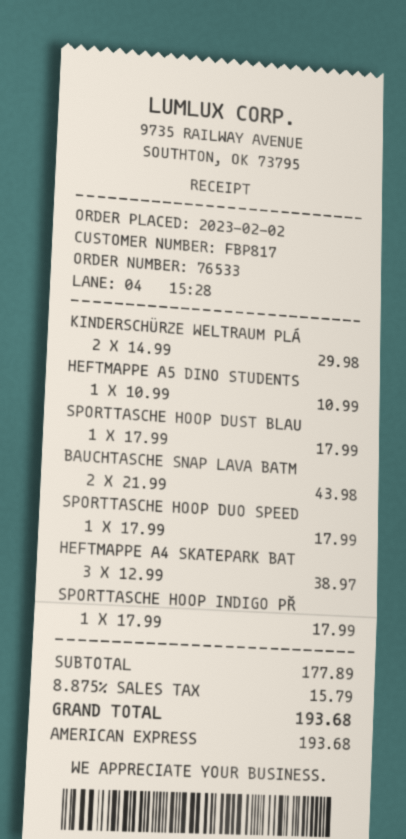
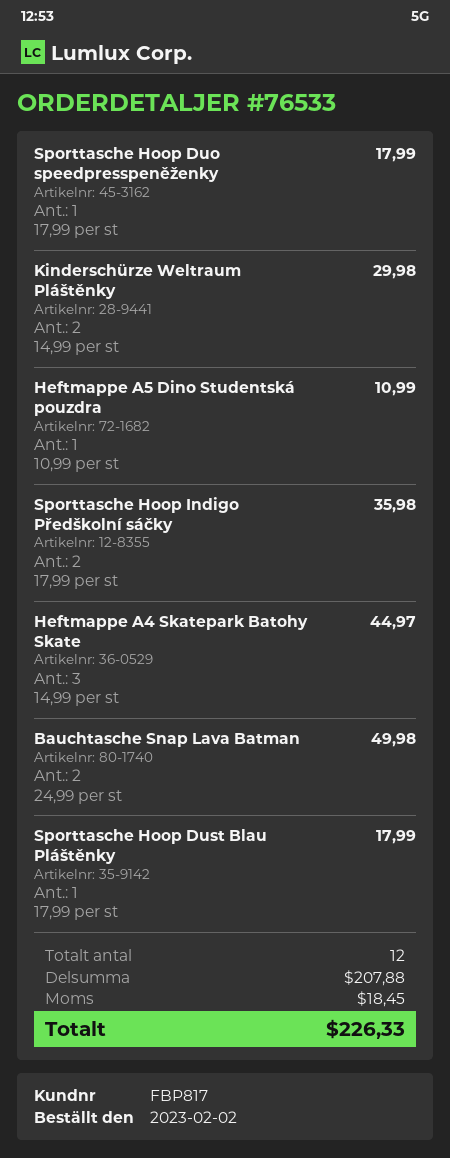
BAUCHTASCHE SNAP LAVA BATM: 2 x 21.99 = 43.98 -> 2 x 24.99 = 49.98
HEFTMAPPE A4 SKATEPARK BAT: 3 x 12.99 = 38.97 -> 3 x 14.99 = 44.97
SPORTTASCHE HOOP INDIGO PŘ: 1 x 17.99 = 17.99 -> 2 x 17.99 = 35.98
subtotal: 177.89 -> 207.88
tax: 15.79 -> 18.45
total: 193.68 -> 226.33

